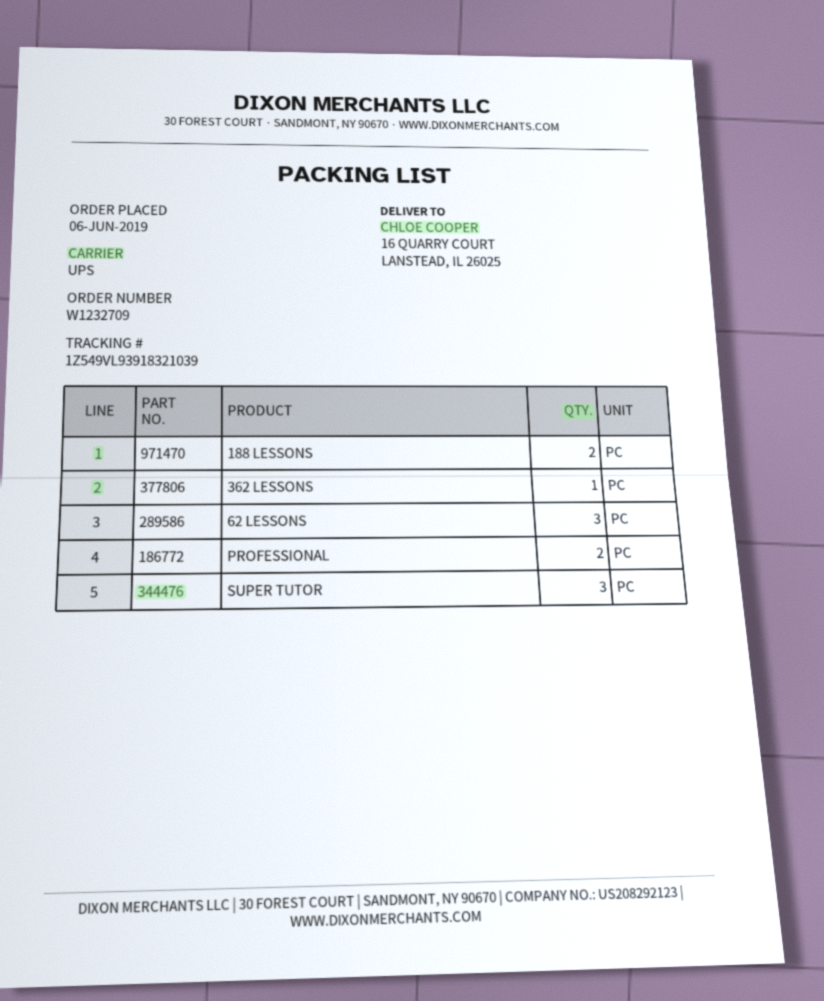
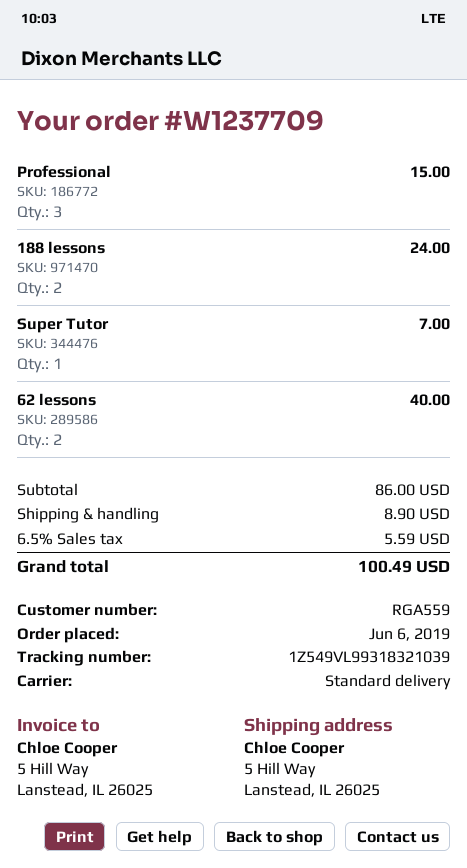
order number: W1232709 -> W1237709
shipping method: UPS -> standard
tracking number: 1Z549VL93918321039 -> 1Z549VL99318321039
ship to: 16 QUARRY COURT, LANSTEAD, IL 26025 -> 5 Hill Way, Lanstead, IL 26025
362 LESSONS: 1 -> none
62 LESSONS: 3 -> 2
PROFESSIONAL: 2 -> 3
SUPER TUTOR: 3 -> 1

